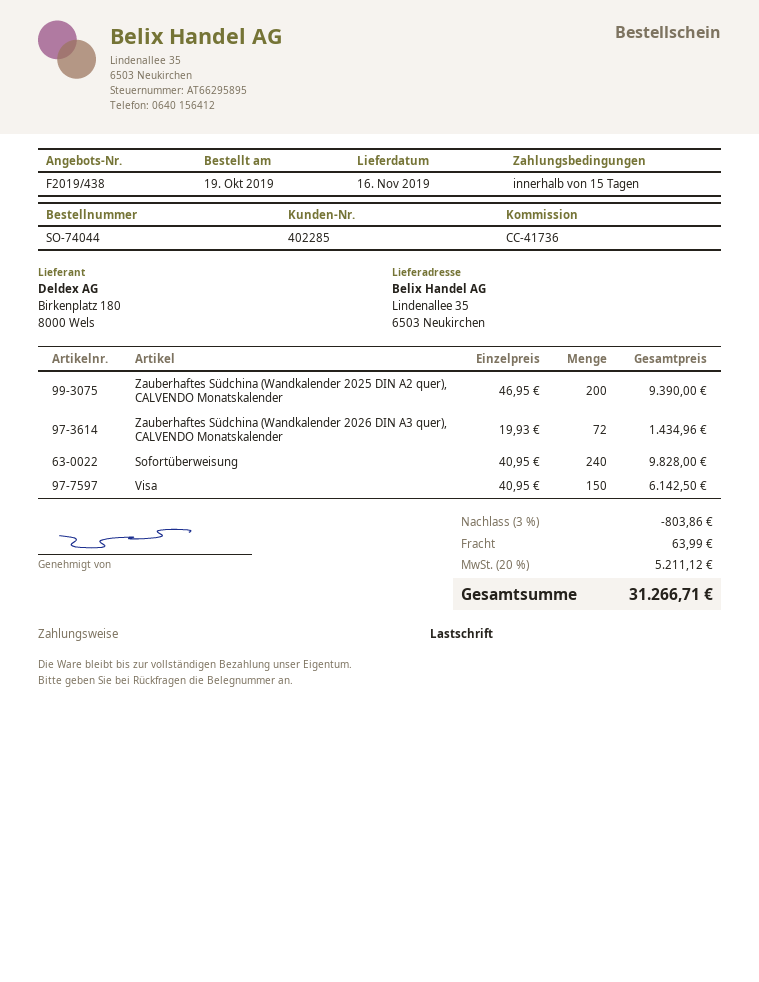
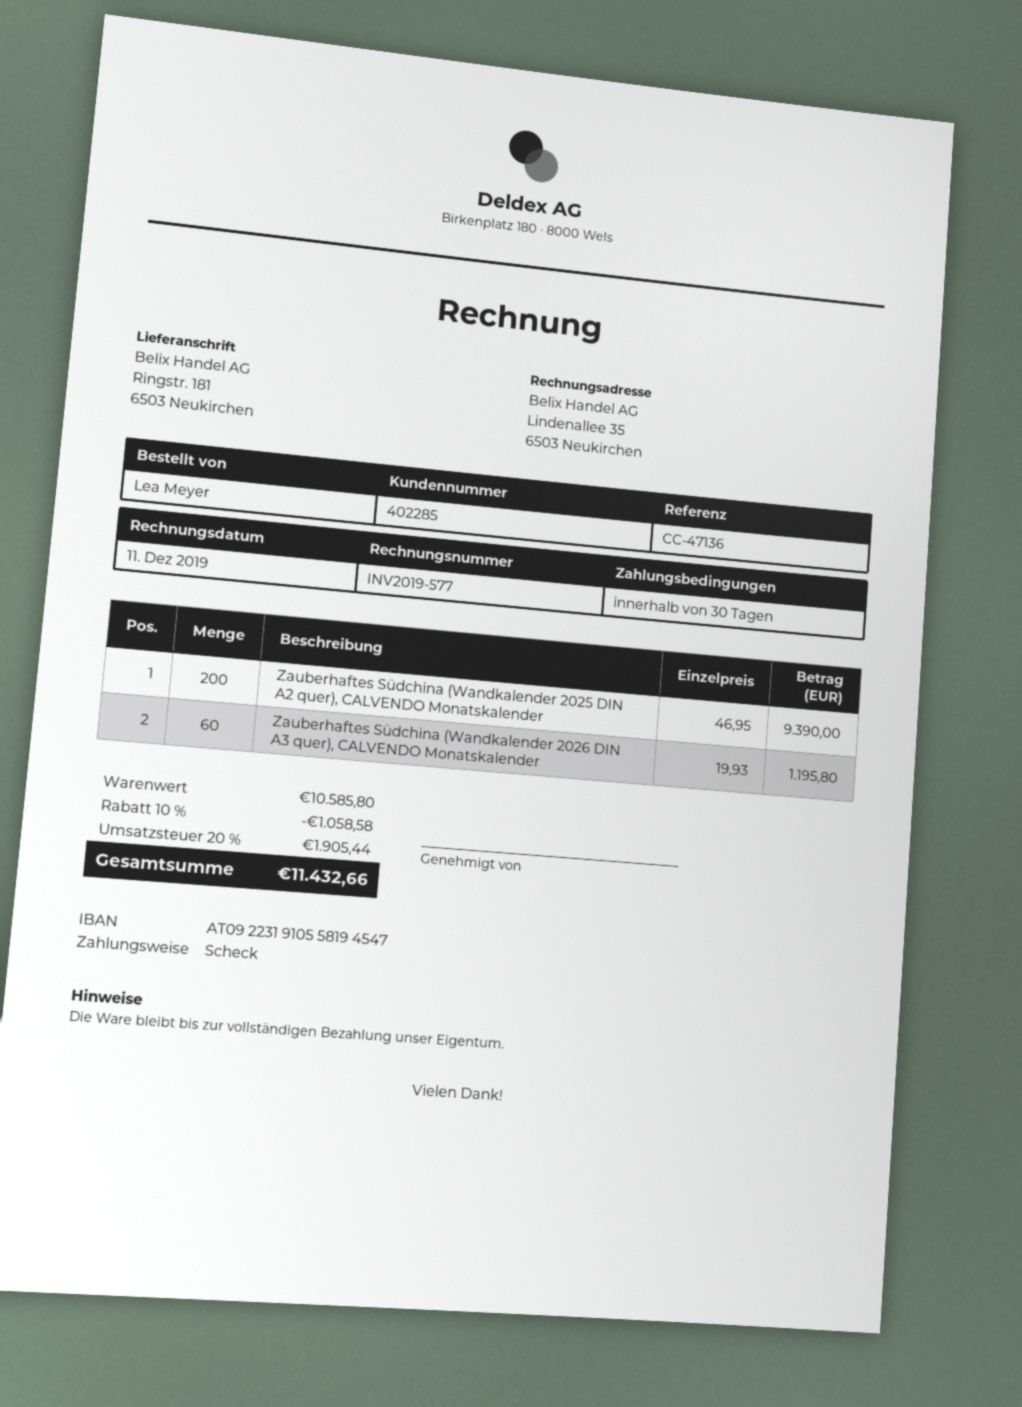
payment terms: 15 days -> 30 days
reference: CC-41736 -> CC-47136
payment method: direct debit -> cheque
ship to: Lindenallee 35, 6503 Neukirchen -> Ringstr. 181, 6503 Neukirchen
Zauberhaftes Südchina (Wandkalender 2026 DIN A3 quer), CALVENDO Monatskalender: 72 x 19.93 = 1434.96 -> 60 x 19.93 = 1195.80
Sofortüberweisung: 240 x 40.95 = 9828.00 -> none
Visa: 150 x 40.95 = 6142.50 -> none
discount: 3% = 803.86 -> 10% = 1058.58
shipping: 63.99 -> none
tax: 20% = 5211.12 -> 20% = 1905.44
total: 31266.71 -> 11432.66

